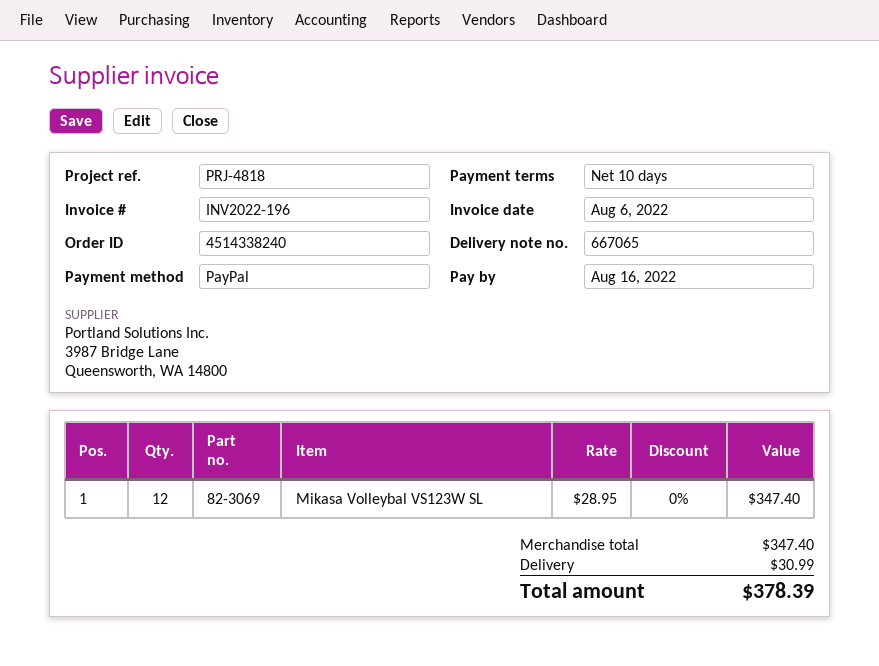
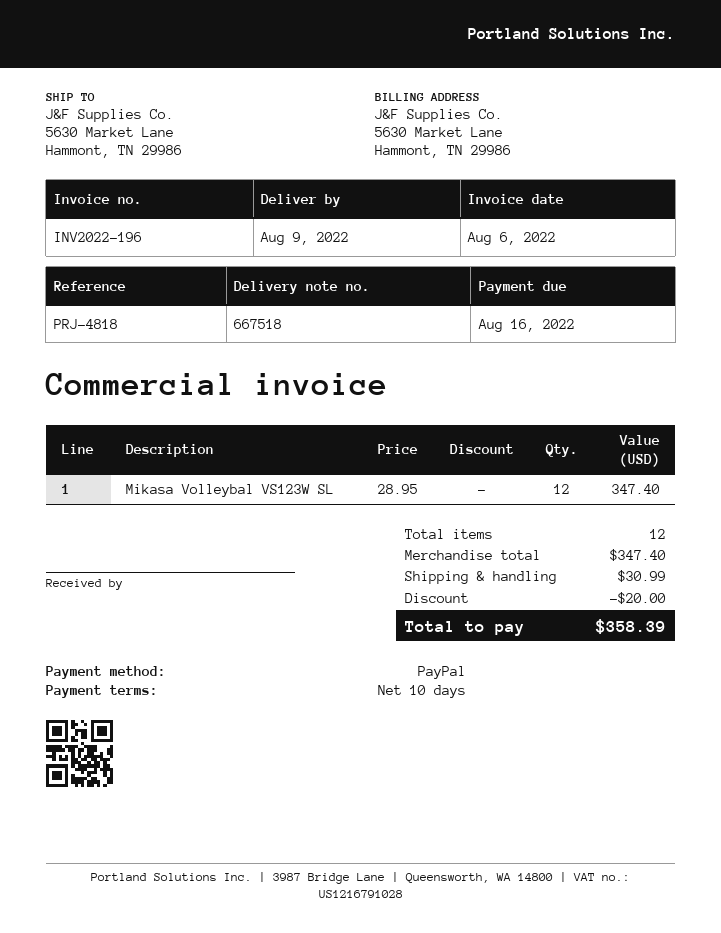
delivery note number: 667065 -> 667518
discount: none -> 20.00
total: 378.39 -> 358.39

